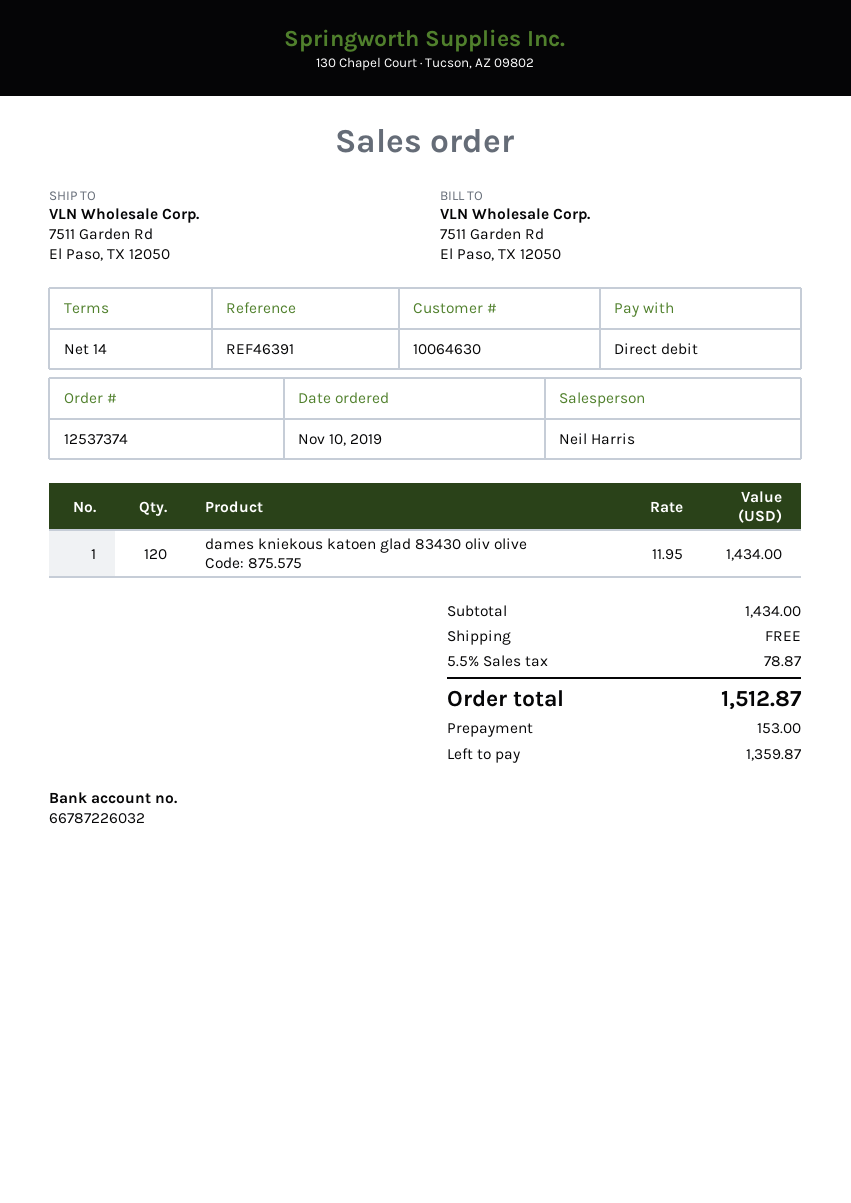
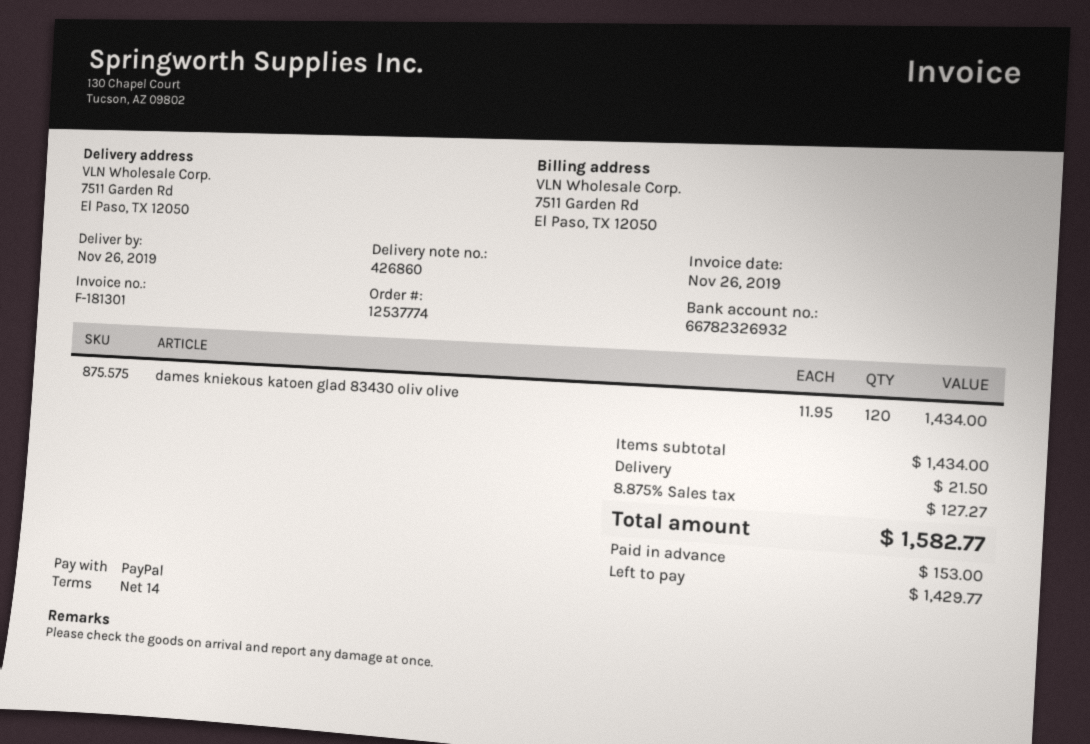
order number: 12537374 -> 12537774
payment method: direct debit -> PayPal
bank account: 66787226032 -> 66782326932
shipping: 0.00 -> 21.50
tax: 5.5% = 78.87 -> 8.875% = 127.27
total: 1512.87 -> 1582.77
balance: 1359.87 -> 1429.77

